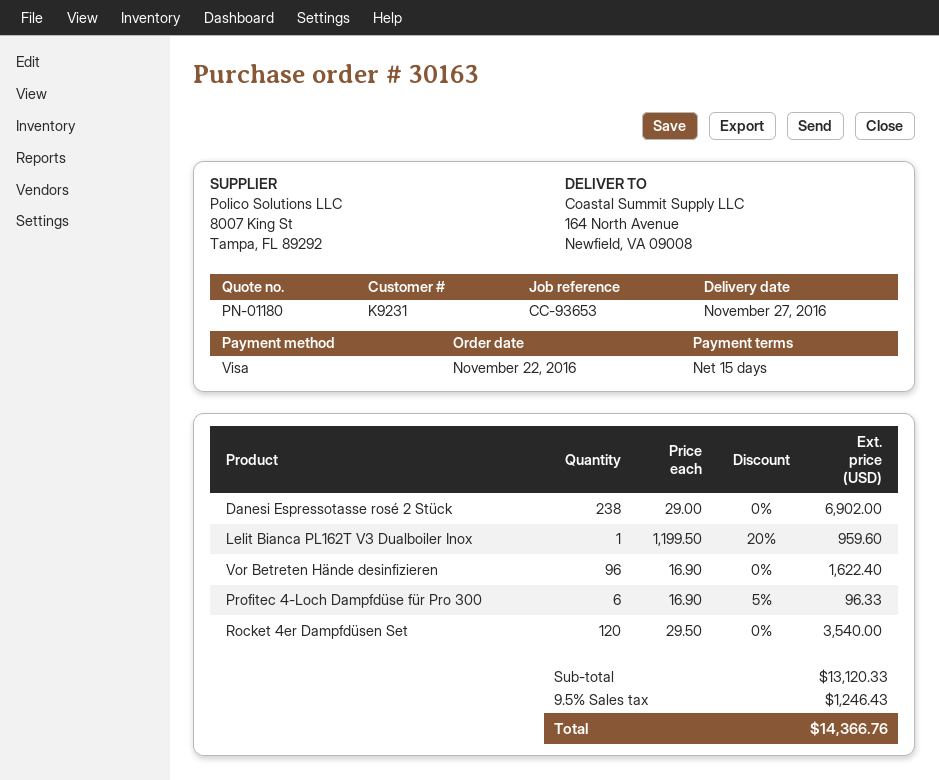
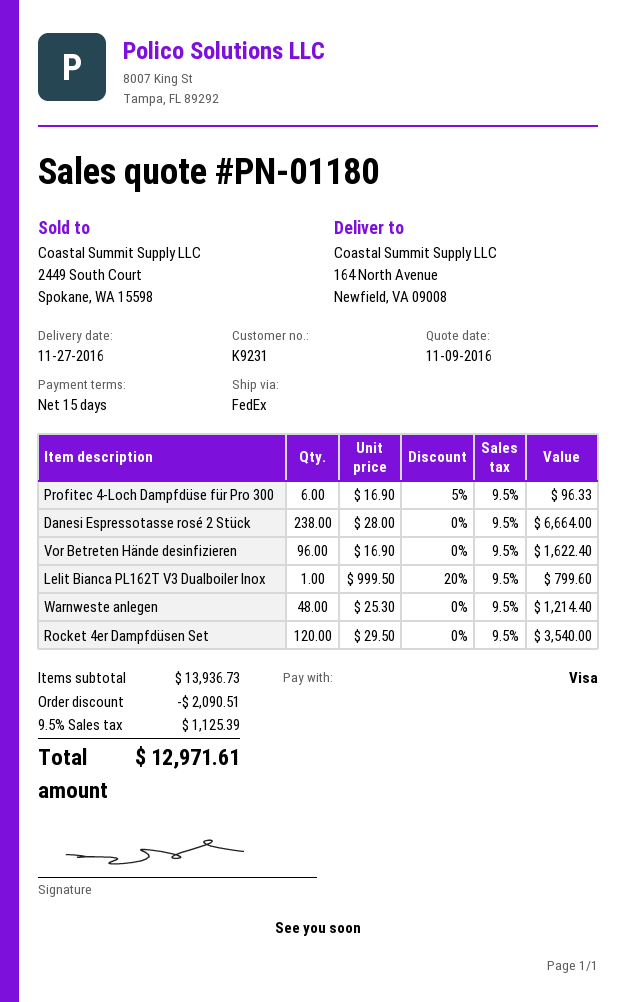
Danesi Espressotasse rosé 2 Stück: 238 x 29.00 = 6902.00 -> 238 x 28.00 = 6664.00
Lelit Bianca PL162T V3 Dualboiler Inox: 1 x 1199.50 - 20% = 959.60 -> 1 x 999.50 - 20% = 799.60
Warnweste anlegen: none -> 48 x 25.30 = 1214.40
subtotal: 13120.33 -> 13936.73
discount: none -> 2090.51
tax: 9.5% = 1246.43 -> 9.5% = 1125.39
total: 14366.76 -> 12971.61

